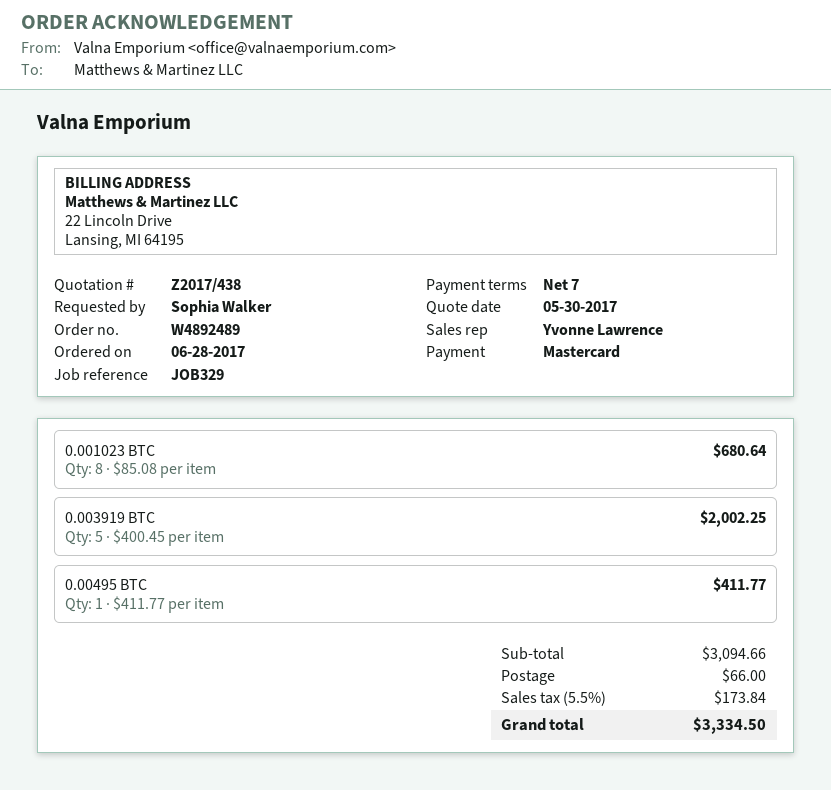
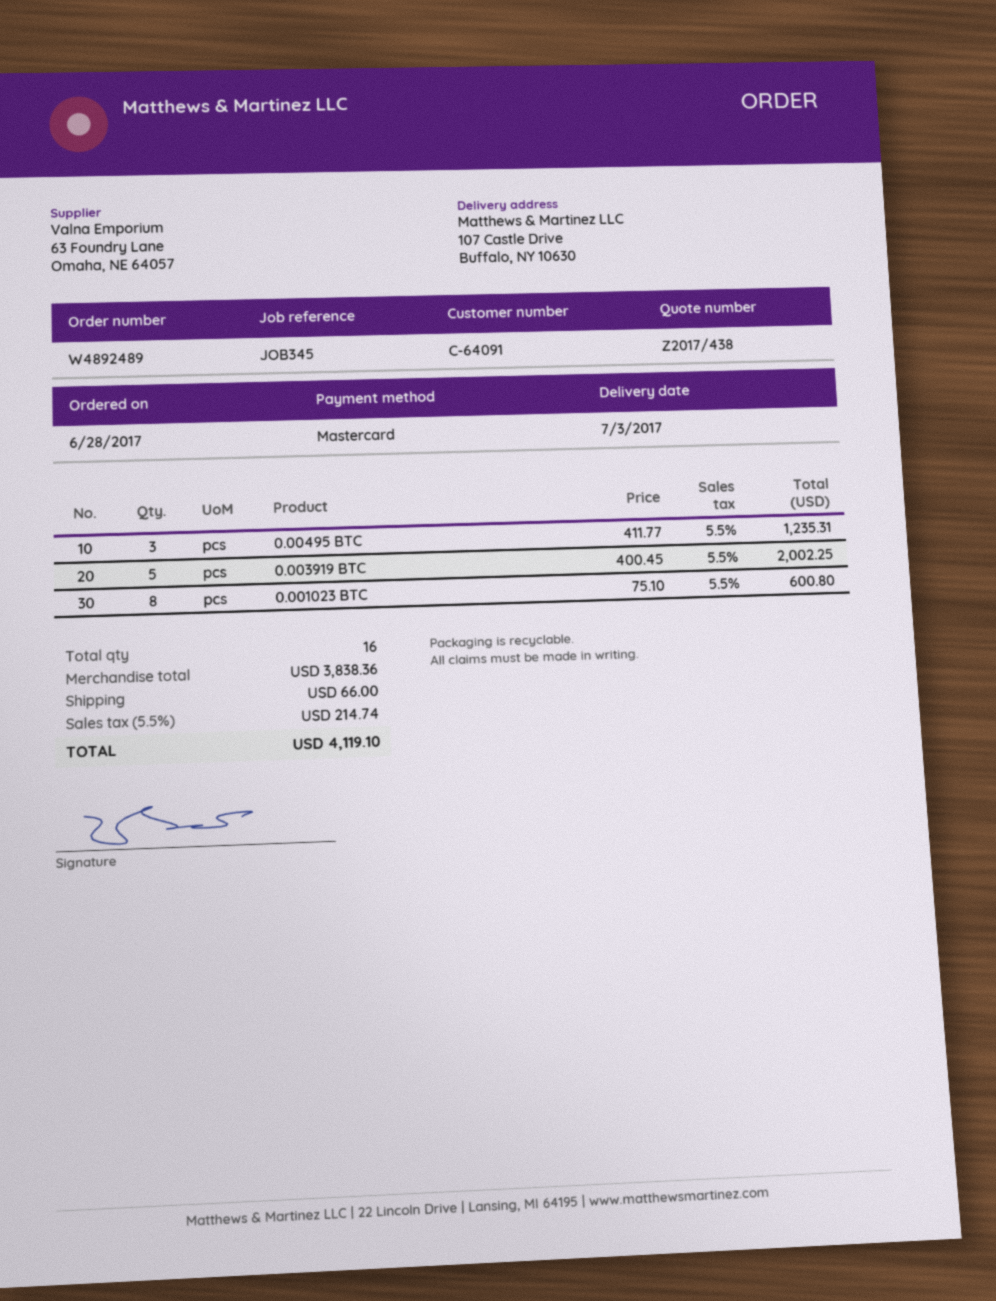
reference: JOB329 -> JOB345
0.001023 BTC: 8 x 85.08 = 680.64 -> 8 x 75.10 = 600.80
0.00495 BTC: 1 x 411.77 = 411.77 -> 3 x 411.77 = 1235.31
subtotal: 3094.66 -> 3838.36
tax: 5.5% = 173.84 -> 5.5% = 214.74
total: 3334.50 -> 4119.10

